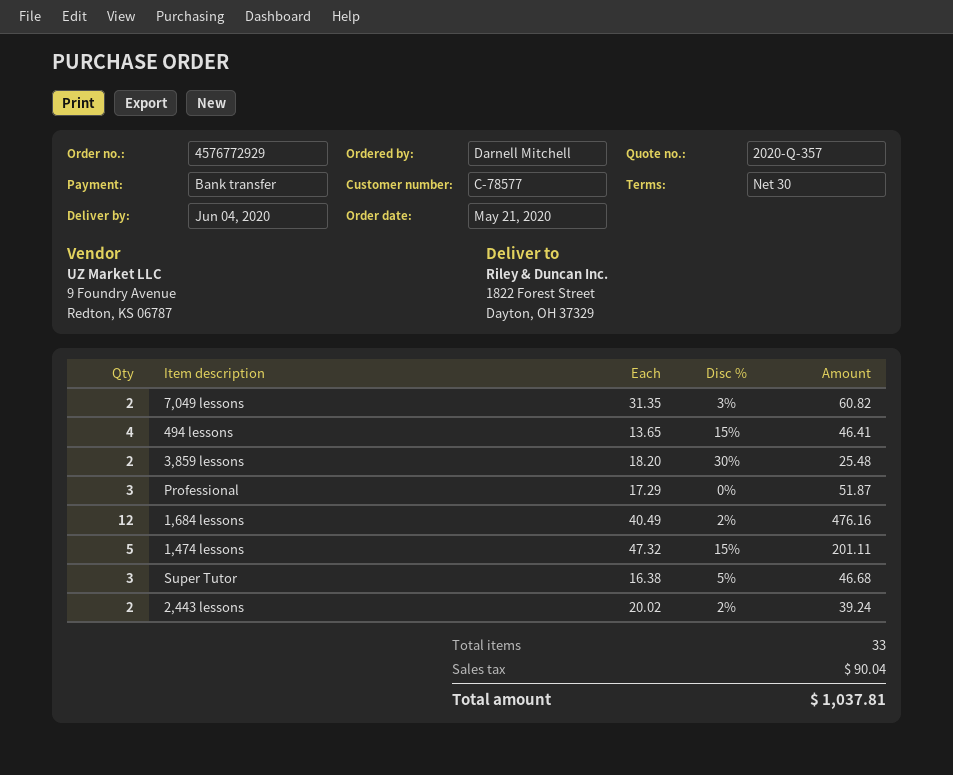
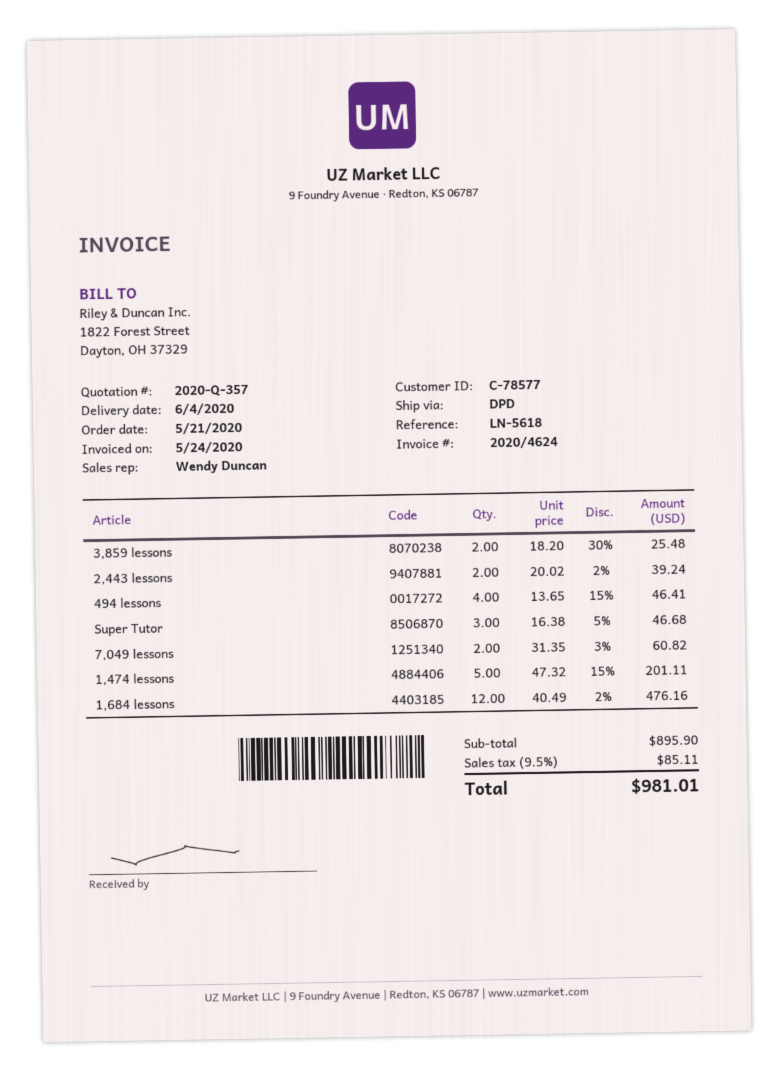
Professional: 3 x 17.29 = 51.87 -> none
tax: 90.04 -> 85.11
total: 1037.81 -> 981.01

